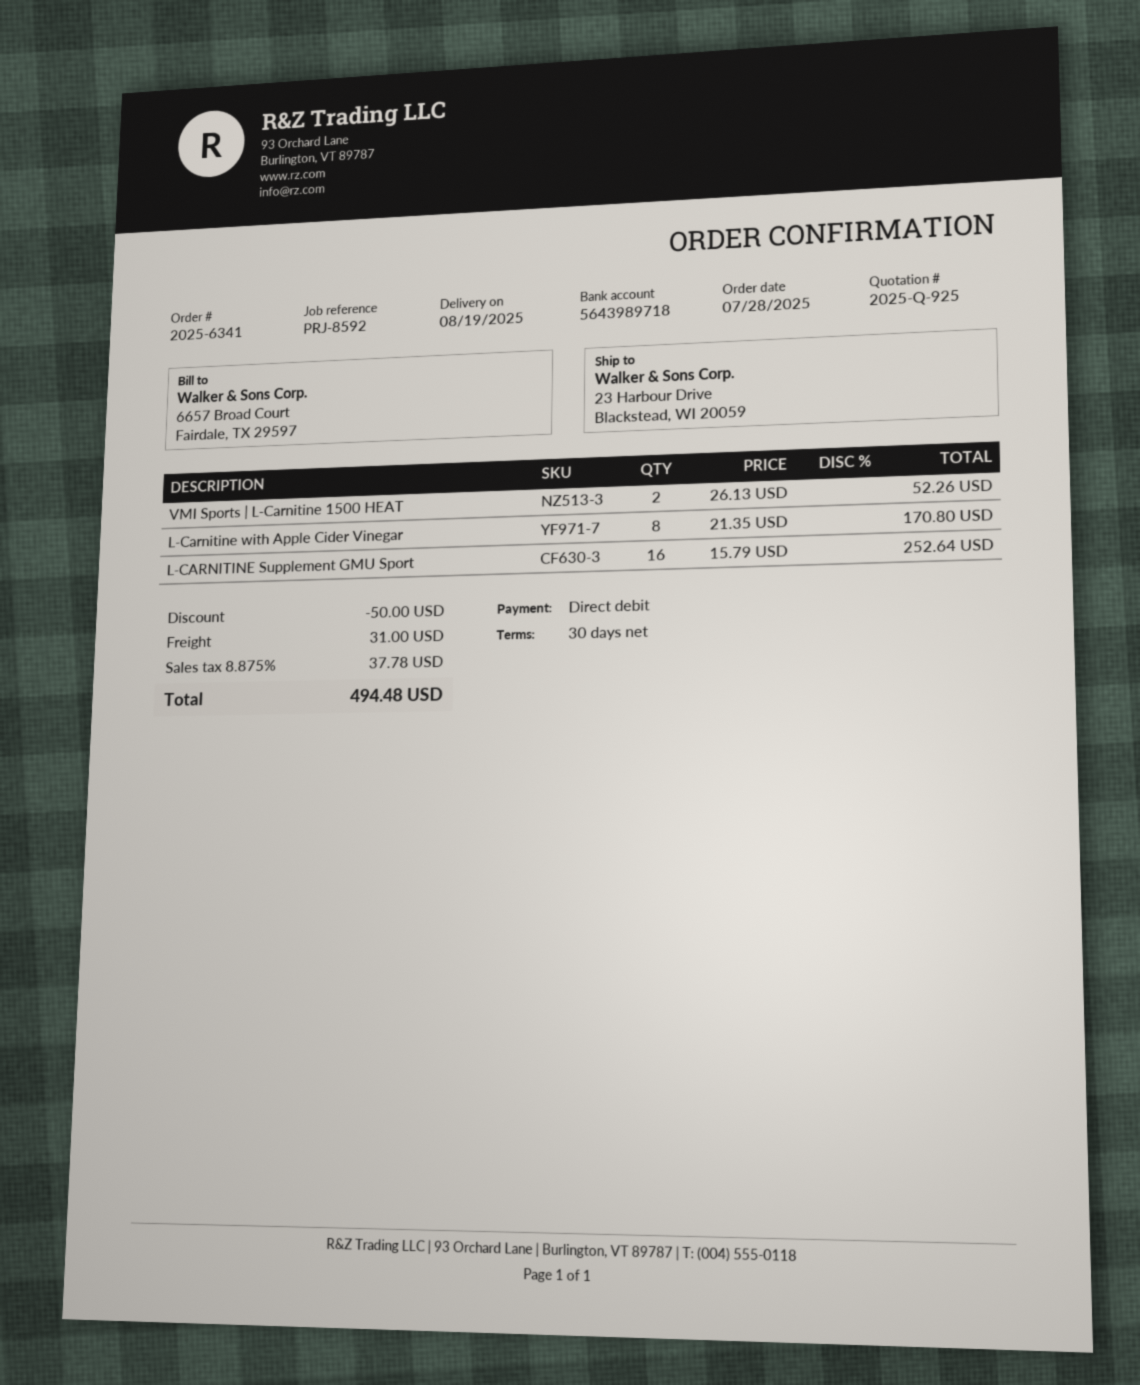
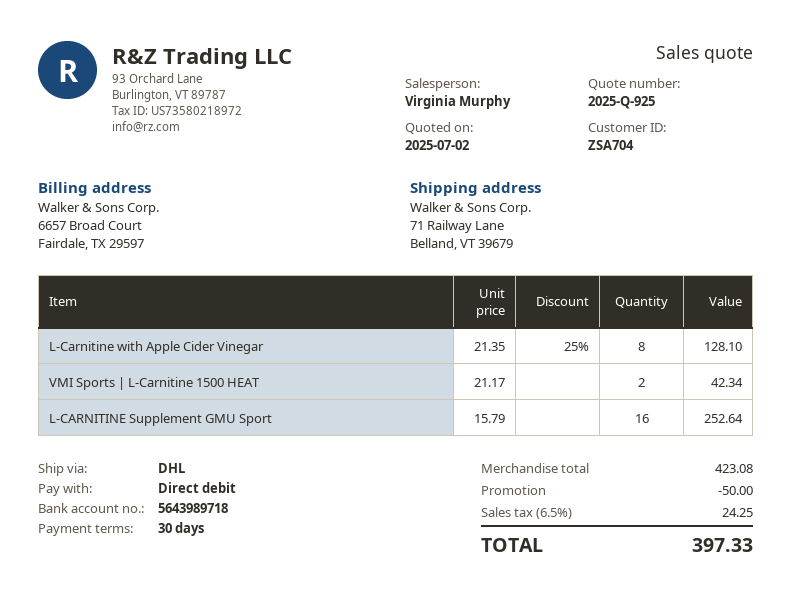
ship to: 23 Harbour Drive, Blackstead, WI 20059 -> 71 Railway Lane, Belland, VT 39679
VMI Sports | L-Carnitine 1500 HEAT: 2 x 26.13 = 52.26 -> 2 x 21.17 = 42.34
L-Carnitine with Apple Cider Vinegar: 8 x 21.35 = 170.80 -> 8 x 21.35 - 25% = 128.10
shipping: 31.00 -> none
tax: 8.875% = 37.78 -> 6.5% = 24.25
total: 494.48 -> 397.33

